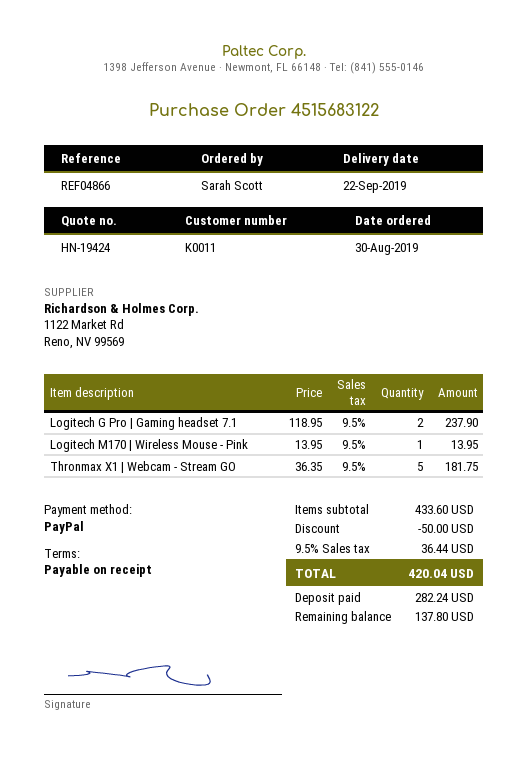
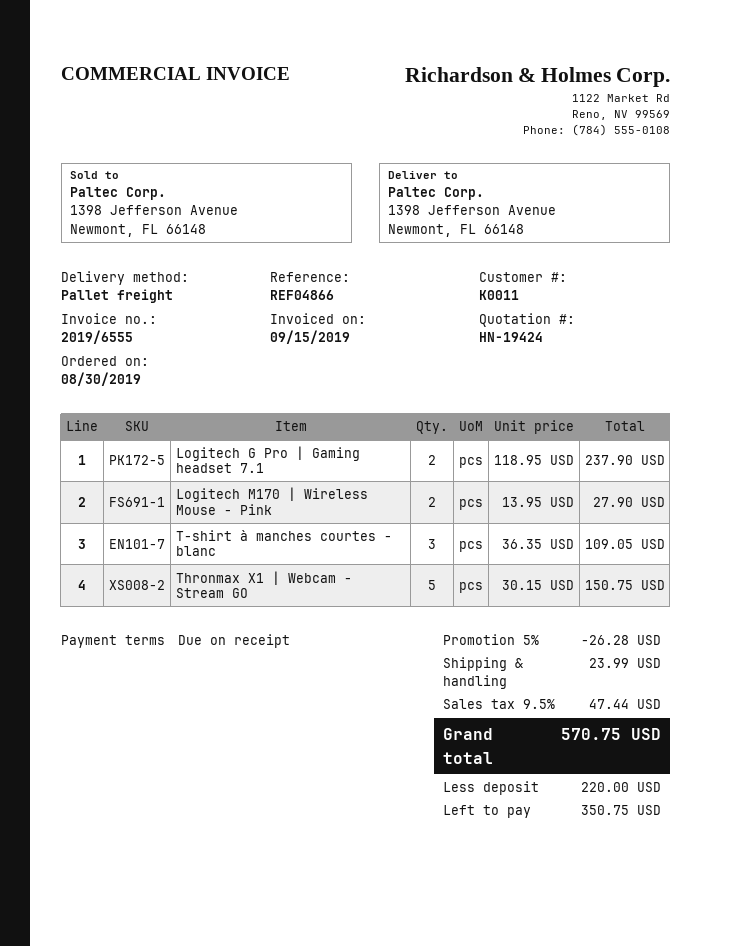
Logitech M170 | Wireless Mouse - Pink: 1 x 13.95 = 13.95 -> 2 x 13.95 = 27.90
Thronmax X1 | Webcam - Stream GO: 5 x 36.35 = 181.75 -> 5 x 30.15 = 150.75
T-shirt à manches courtes - blanc: none -> 3 x 36.35 = 109.05
discount: 50.00 -> 26.28
shipping: none -> 23.99
tax: 9.5% = 36.44 -> 9.5% = 47.44
total: 420.04 -> 570.75
deposit: 282.24 -> 220.00
balance: 137.80 -> 350.75

